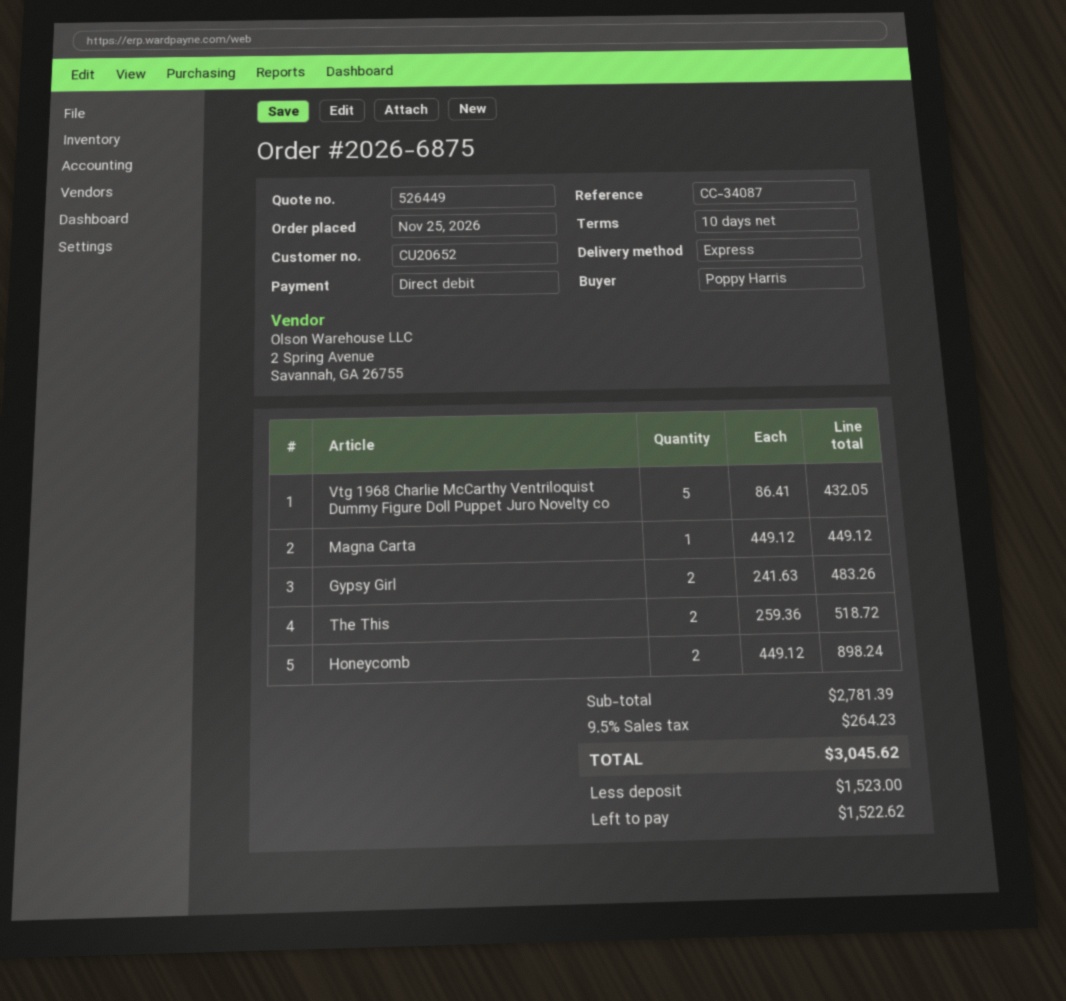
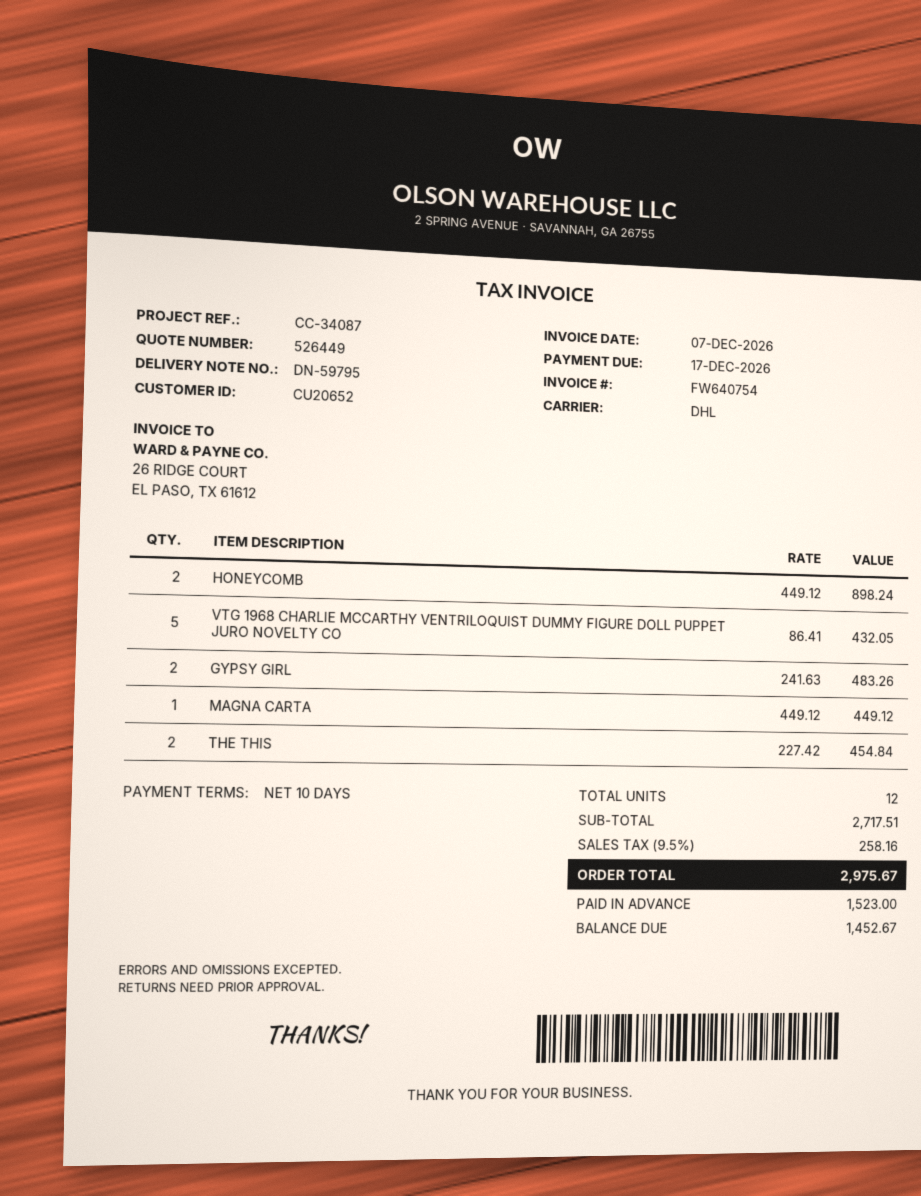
shipping method: express -> DHL
The This: 2 x 259.36 = 518.72 -> 2 x 227.42 = 454.84
subtotal: 2781.39 -> 2717.51
tax: 9.5% = 264.23 -> 9.5% = 258.16
total: 3045.62 -> 2975.67
balance: 1522.62 -> 1452.67

